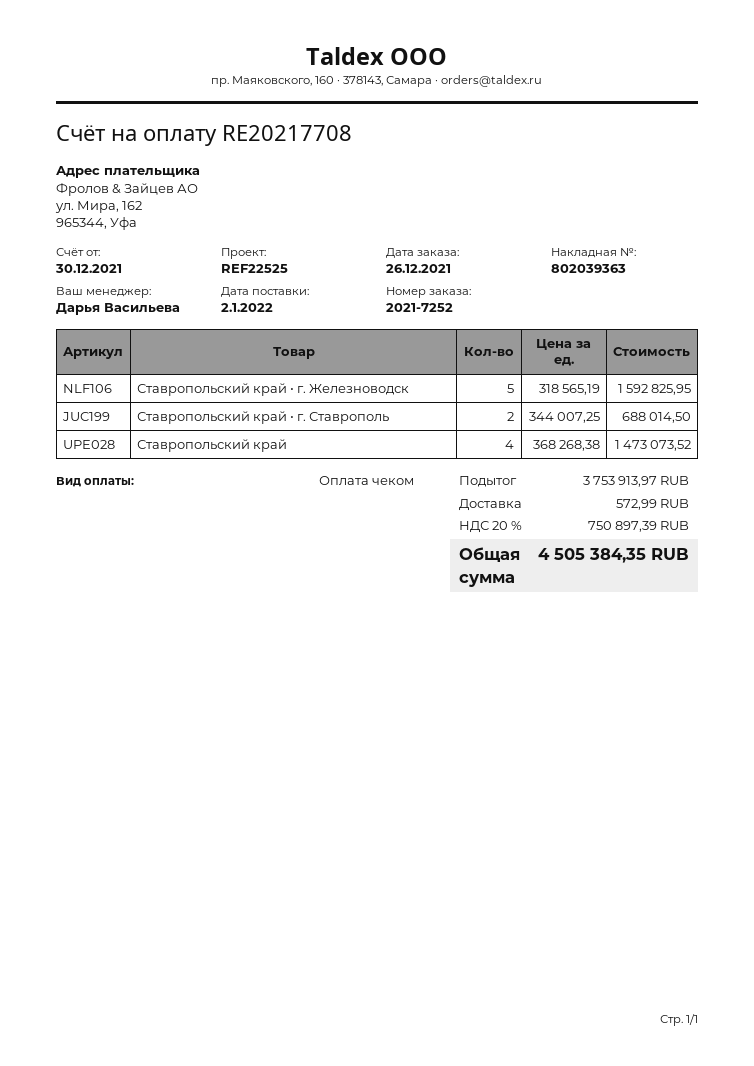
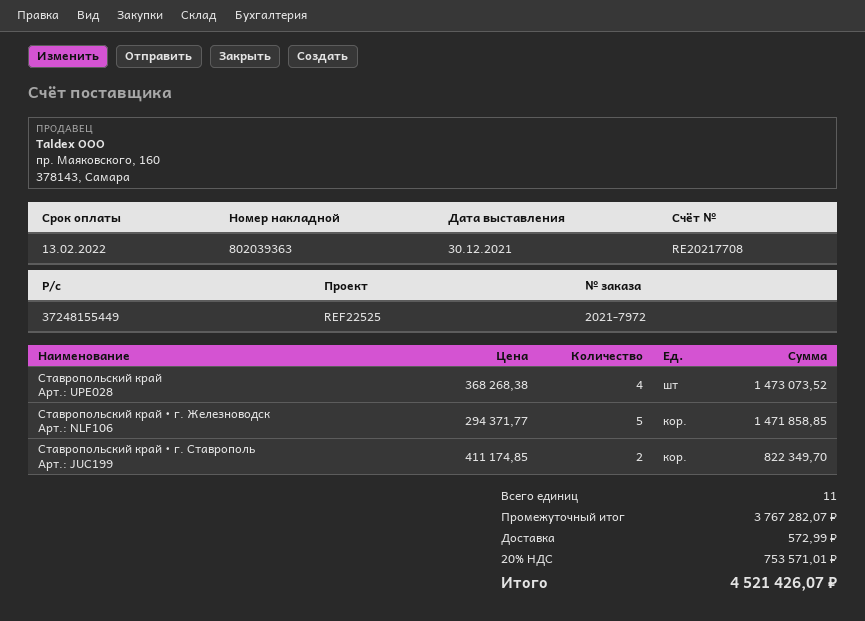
order number: 2021-7252 -> 2021-7972
Ставропольский край • г. Железноводск: 5 x 318565.19 = 1592825.95 -> 5 x 294371.77 = 1471858.85
Ставропольский край • г. Ставрополь: 2 x 344007.25 = 688014.50 -> 2 x 411174.85 = 822349.70
subtotal: 3753913.97 -> 3767282.07
tax: 20% = 750897.39 -> 20% = 753571.01
total: 4505384.35 -> 4521426.07

